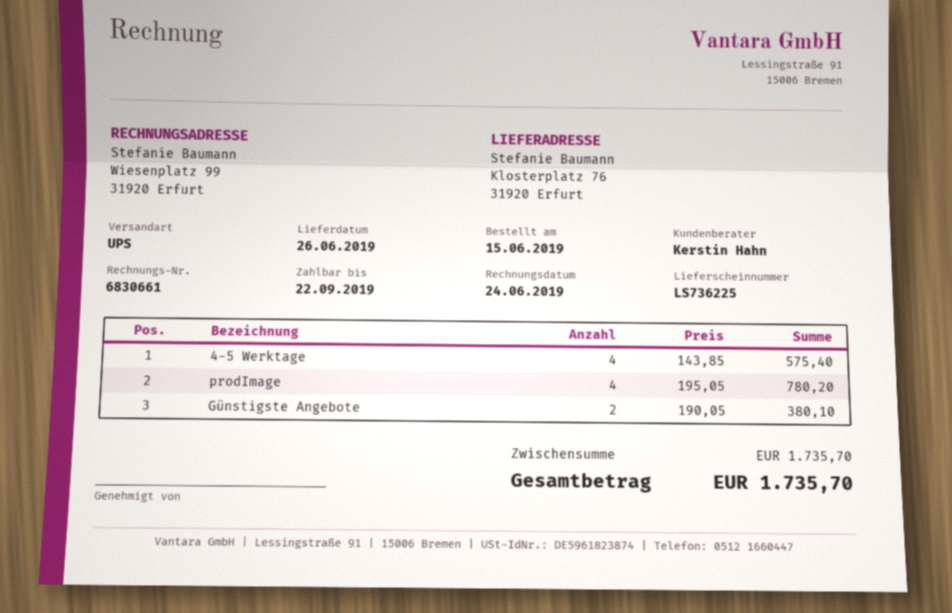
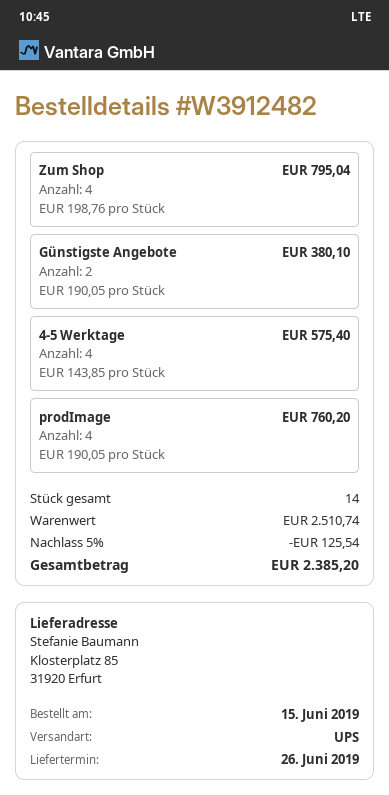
ship to: Klosterplatz 76, 31920 Erfurt -> Klosterplatz 85, 31920 Erfurt
prodImage: 4 x 195.05 = 780.20 -> 4 x 190.05 = 760.20
Zum Shop: none -> 4 x 198.76 = 795.04
subtotal: 1735.70 -> 2510.74
discount: none -> 5% = 125.54
total: 1735.70 -> 2385.20

